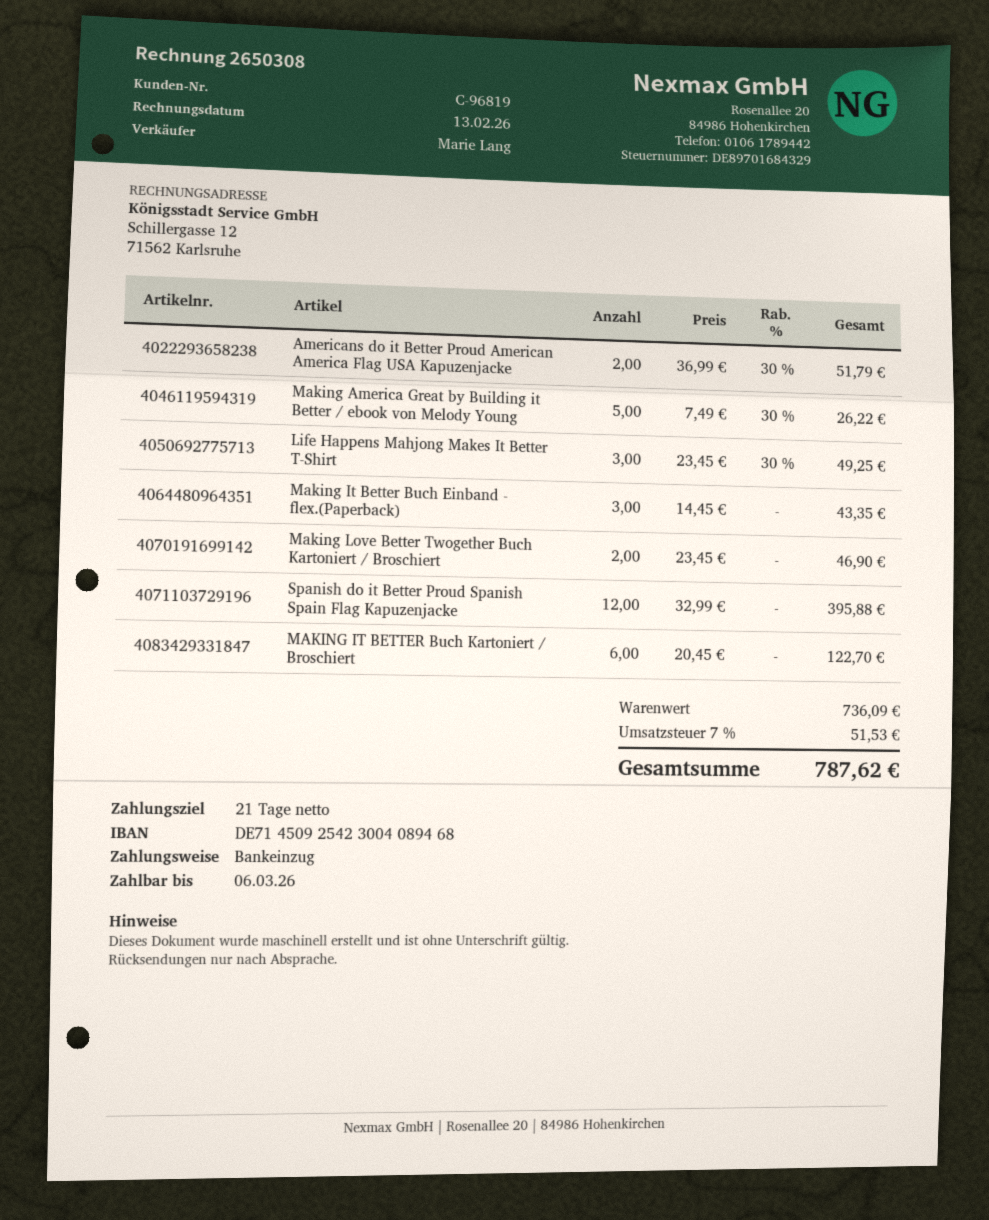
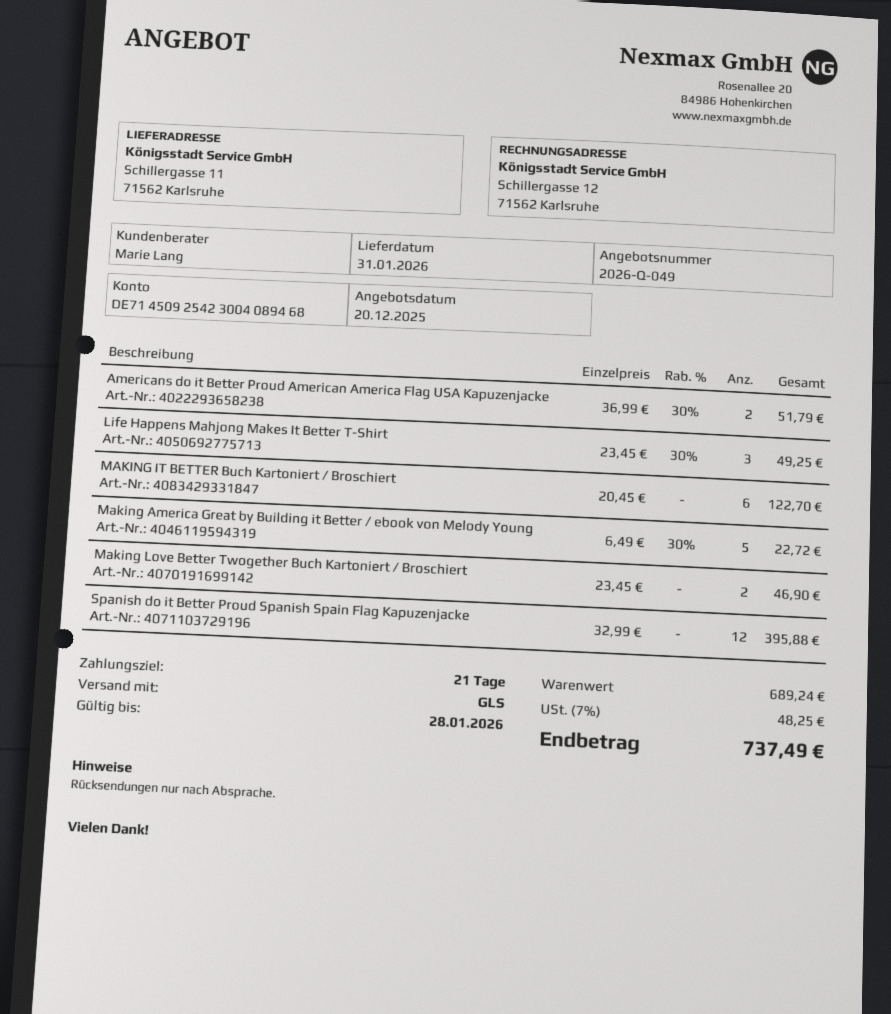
Making America Great by Building it Better / ebook von Melody Young: 5 x 7.49 - 30% = 26.22 -> 5 x 6.49 - 30% = 22.72
Making It Better Buch Einband - flex.(Paperback): 3 x 14.45 = 43.35 -> none
subtotal: 736.09 -> 689.24
tax: 7% = 51.53 -> 7% = 48.25
total: 787.62 -> 737.49

